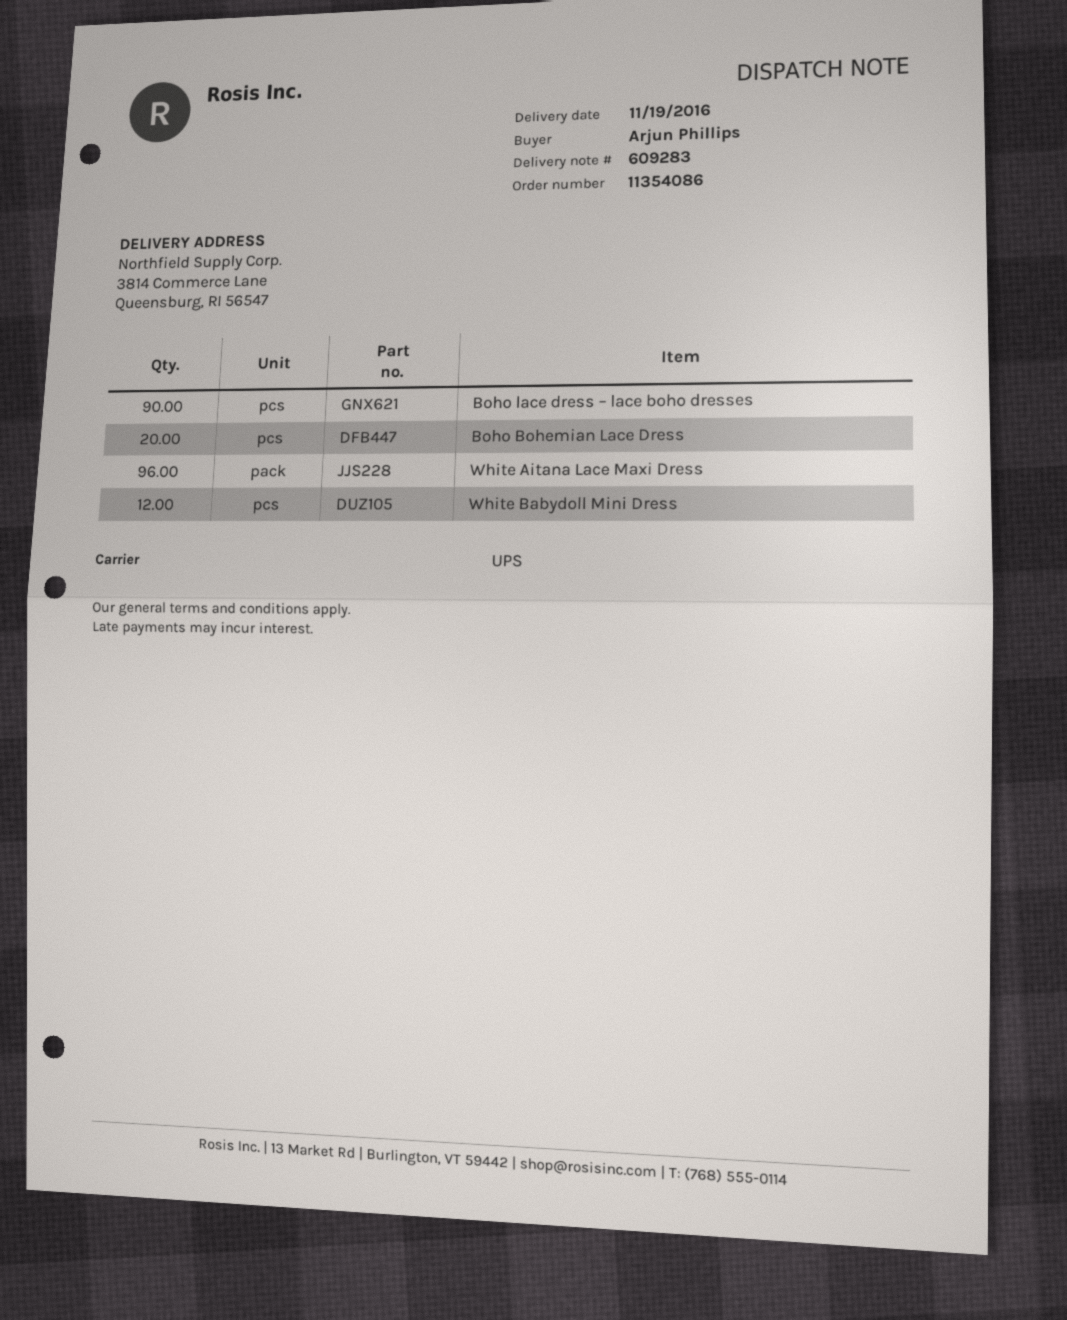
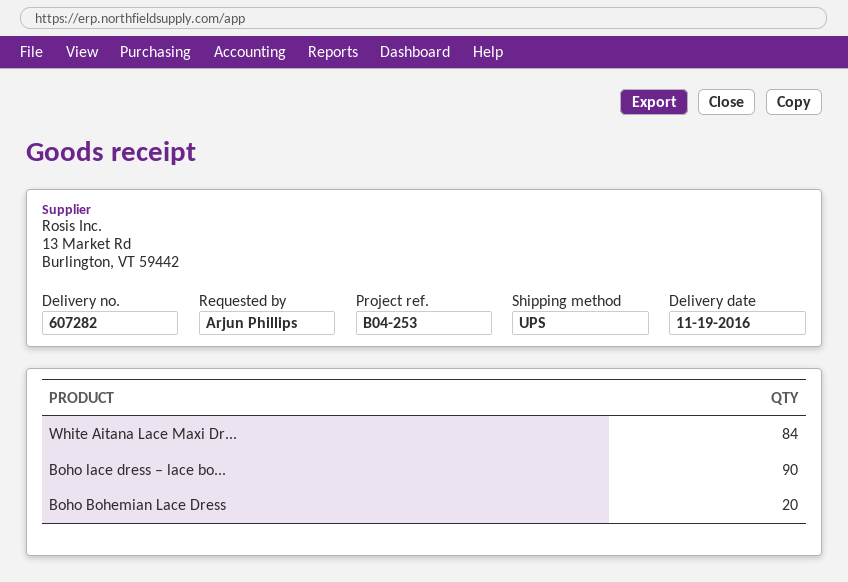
delivery note number: 609283 -> 607282
White Aitana Lace Maxi Dress: 96 -> 84
White Babydoll Mini Dress: 12 -> none

